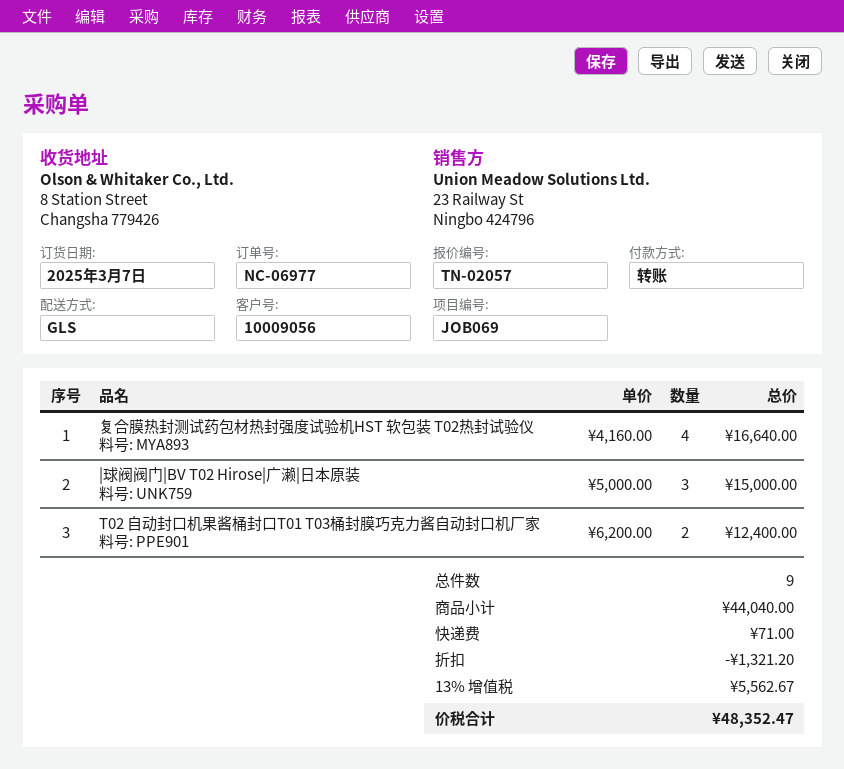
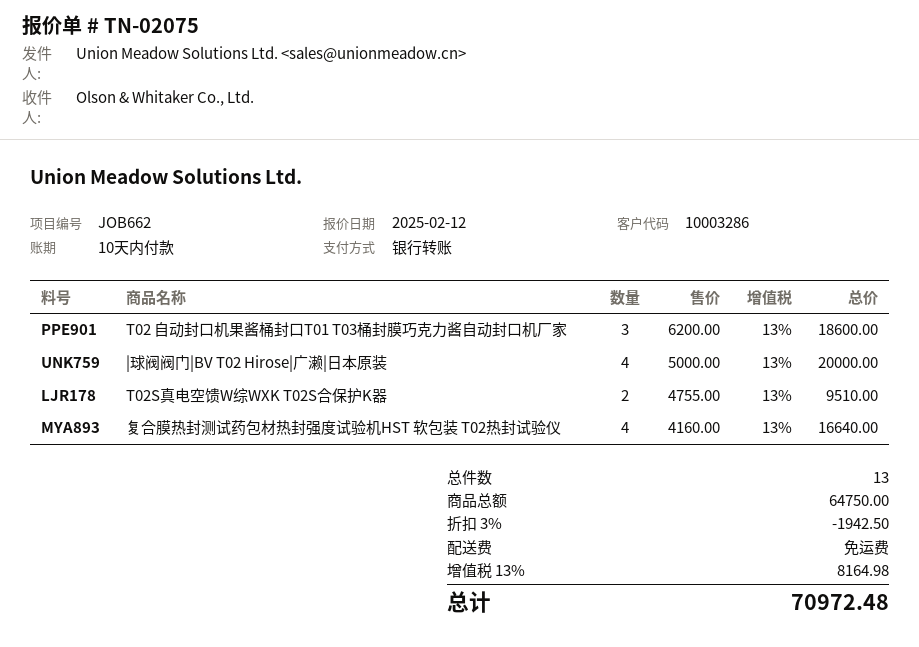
quote number: TN-02057 -> TN-02075
customer number: 10009056 -> 10003286
reference: JOB069 -> JOB662
|球阀阀门|BV T02 Hirose|广濑|日本原装: 3 x 5000.00 = 15000.00 -> 4 x 5000.00 = 20000.00
T02 自动封口机果酱桶封口T01 T03桶封膜巧克力酱自动封口机厂家: 2 x 6200.00 = 12400.00 -> 3 x 6200.00 = 18600.00
T02S真电空馈W综WXK T02S合保护K器: none -> 2 x 4755.00 = 9510.00
total quantity: 9 -> 13
subtotal: 44040.00 -> 64750.00
discount: 1321.20 -> 1942.50
shipping: 71.00 -> 0.00
tax: 13% = 5562.67 -> 13% = 8164.98
total: 48352.47 -> 70972.48

